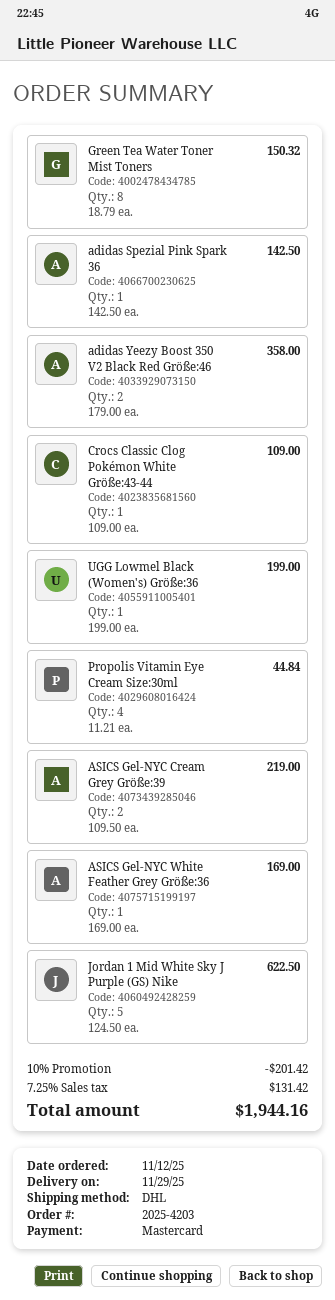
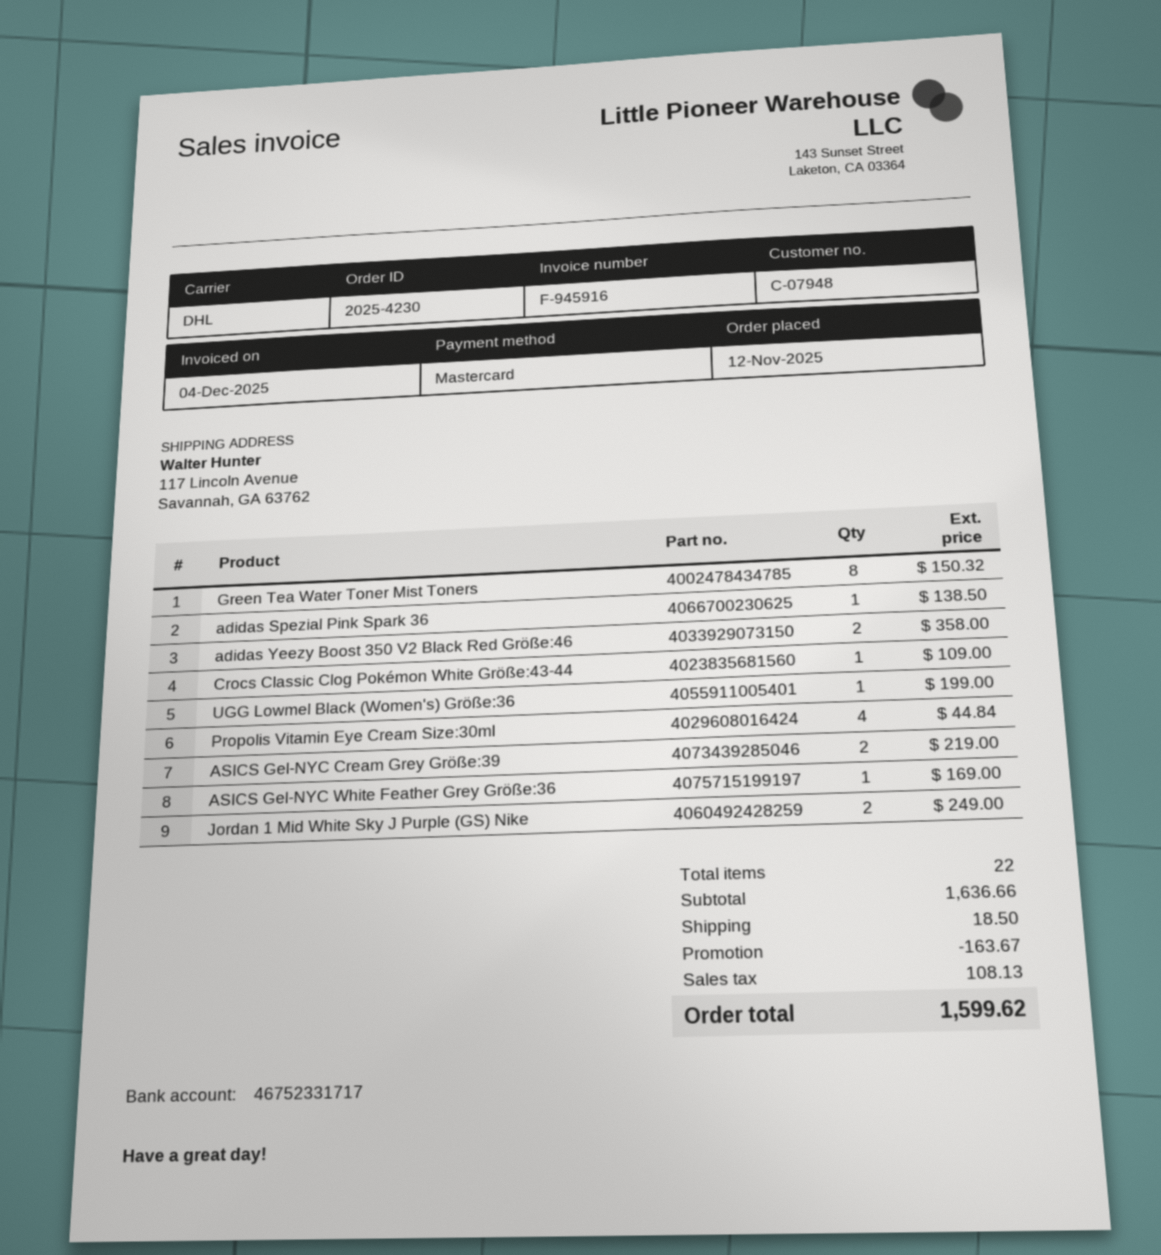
order number: 2025-4203 -> 2025-4230
adidas Spezial Pink Spark 36: 1 for 142.50 -> 1 for 138.50
Jordan 1 Mid White Sky J Purple (GS) Nike: 5 for 622.50 -> 2 for 249.00
discount: 201.42 -> 163.67
shipping: none -> 18.50
tax: 131.42 -> 108.13
total: 1944.16 -> 1599.62

